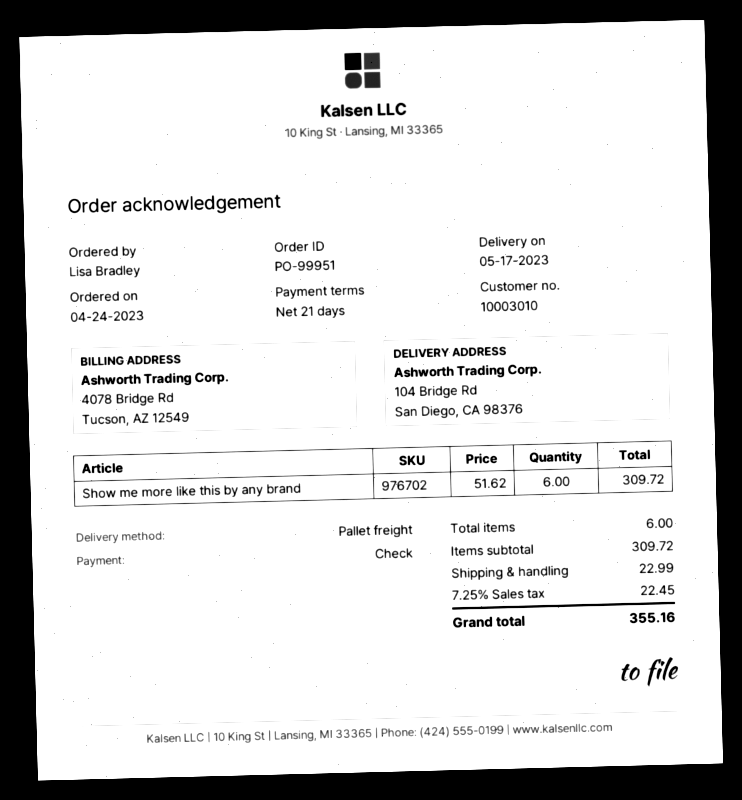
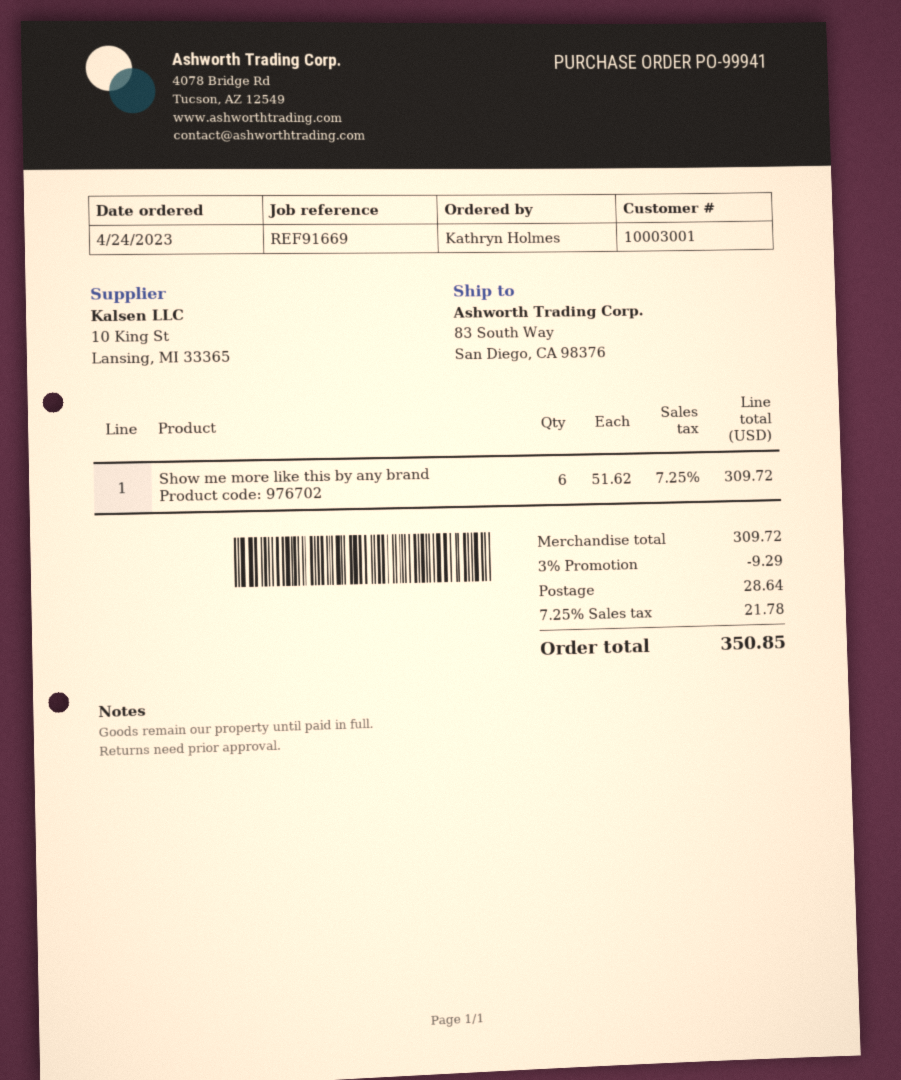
order number: PO-99951 -> PO-99941
customer number: 10003010 -> 10003001
ordered by: Lisa Bradley -> Kathryn Holmes
ship to: 104 Bridge Rd, San Diego, CA 98376 -> 83 South Way, San Diego, CA 98376
discount: none -> 3% = 9.29
shipping: 22.99 -> 28.64
tax: 7.25% = 22.45 -> 7.25% = 21.78
total: 355.16 -> 350.85

